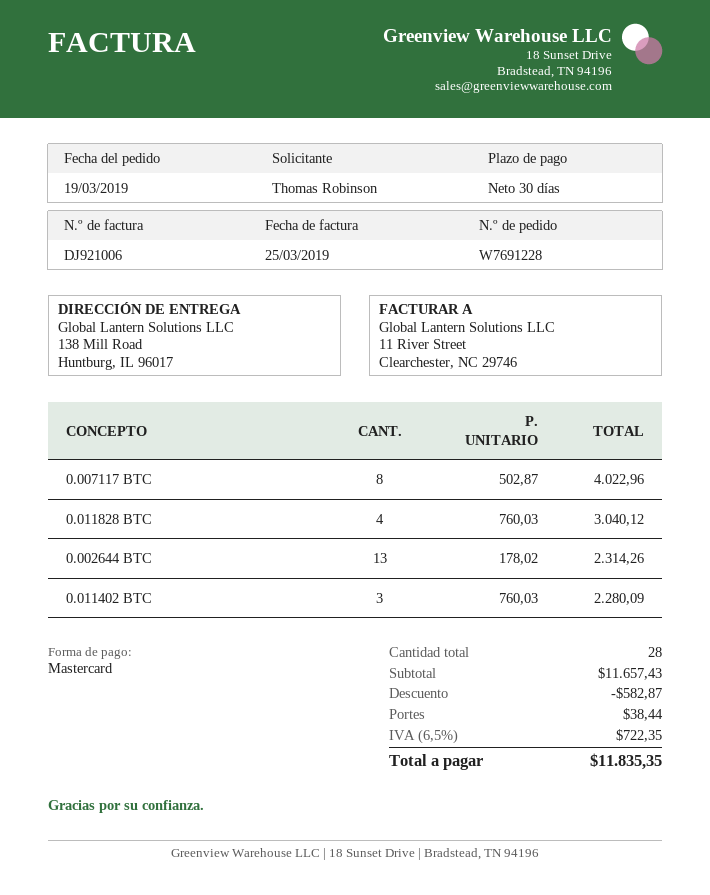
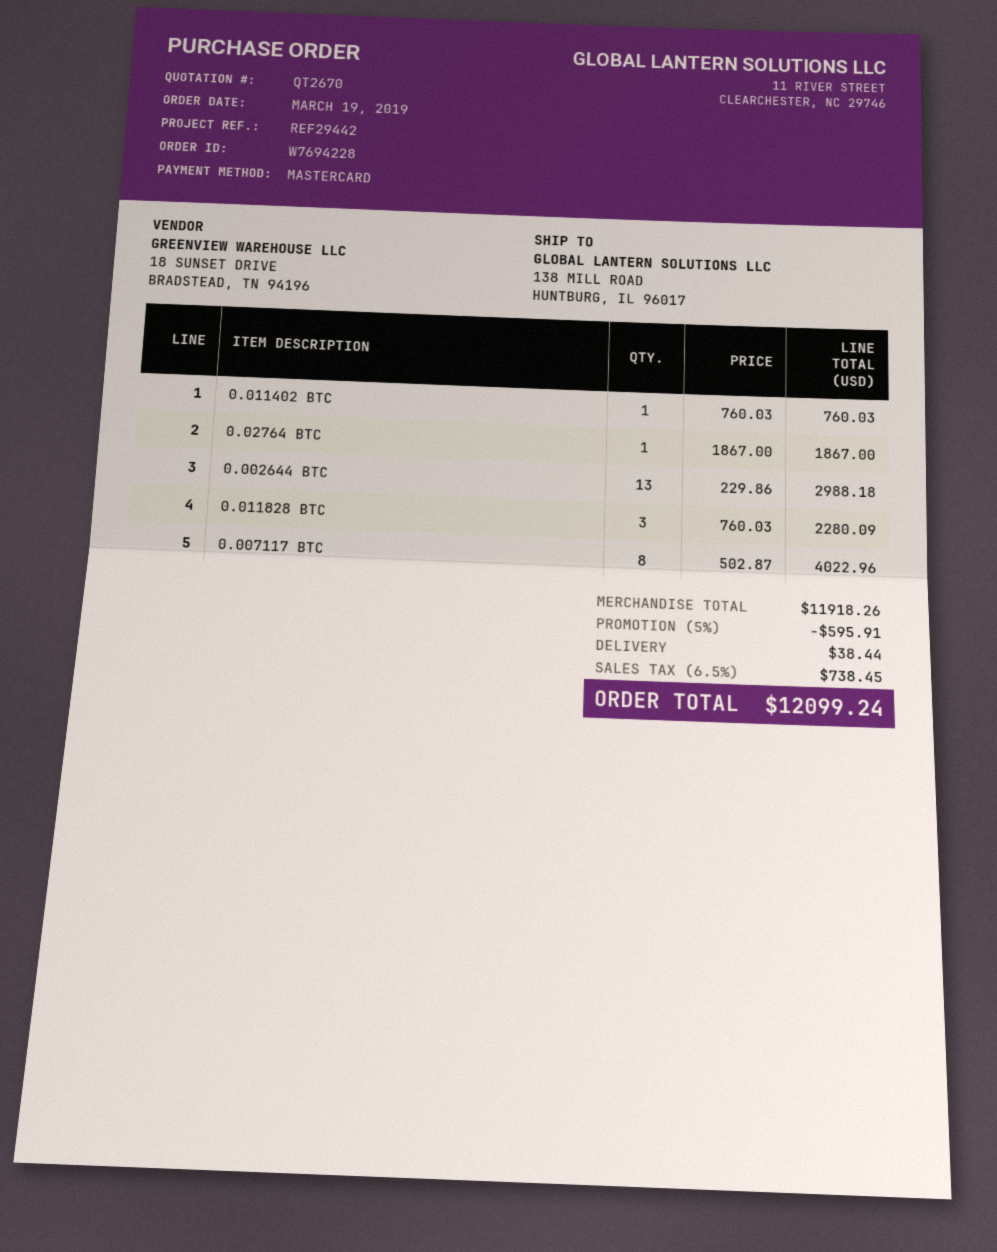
order number: W7691228 -> W7694228
0.011828 BTC: 4 x 760.03 = 3040.12 -> 3 x 760.03 = 2280.09
0.002644 BTC: 13 x 178.02 = 2314.26 -> 13 x 229.86 = 2988.18
0.011402 BTC: 3 x 760.03 = 2280.09 -> 1 x 760.03 = 760.03
0.02764 BTC: none -> 1 x 1867.00 = 1867.00
subtotal: 11657.43 -> 11918.26
discount: 582.87 -> 595.91
tax: 6.5% = 722.35 -> 6.5% = 738.45
total: 11835.35 -> 12099.24

